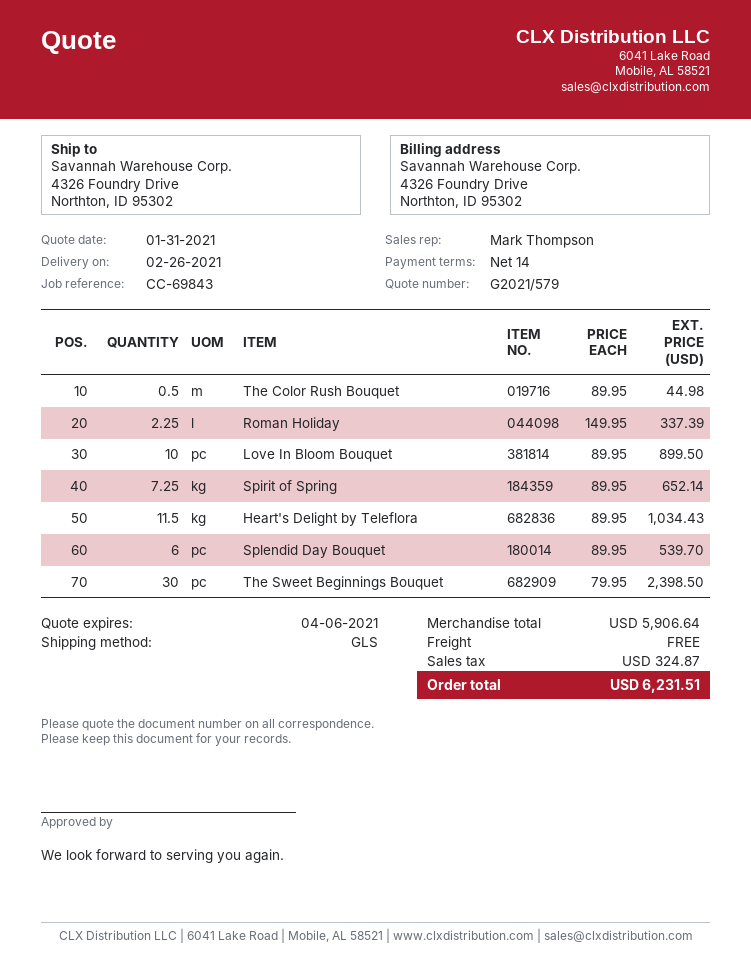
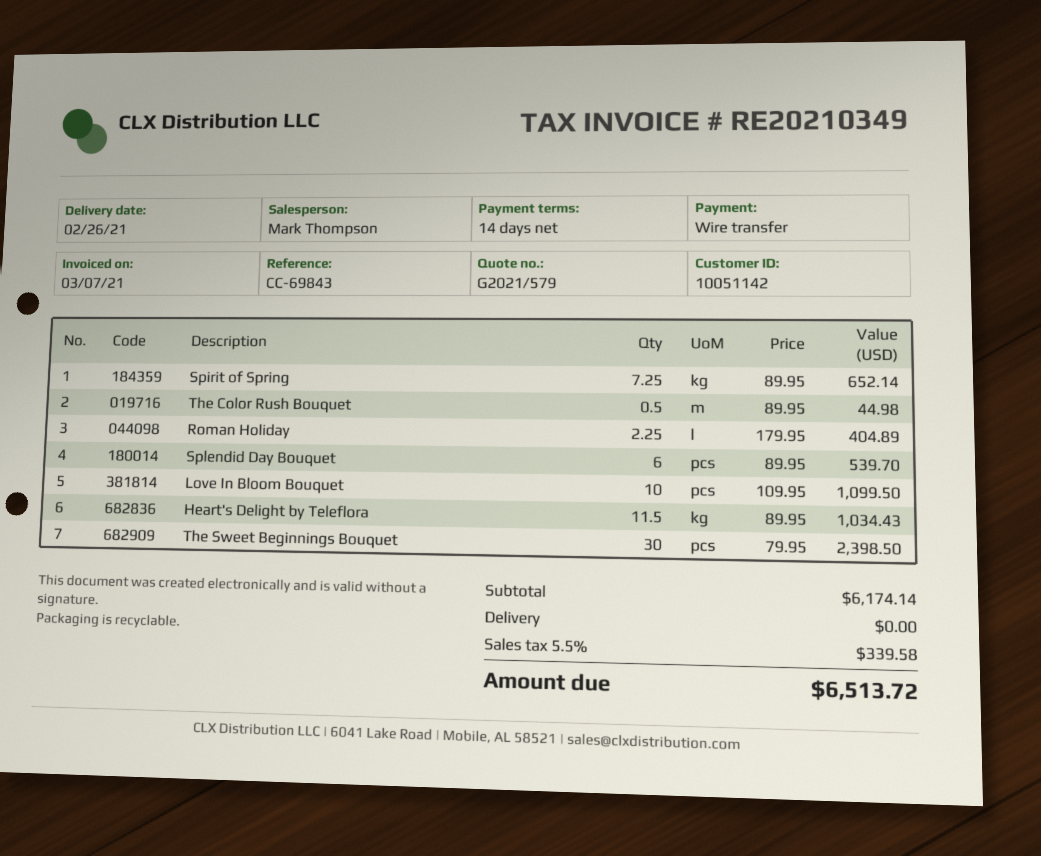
Roman Holiday: 2.25 x 149.95 = 337.39 -> 2.25 x 179.95 = 404.89
Love In Bloom Bouquet: 10 x 89.95 = 899.50 -> 10 x 109.95 = 1099.50
subtotal: 5906.64 -> 6174.14
tax: 324.87 -> 339.58
total: 6231.51 -> 6513.72

